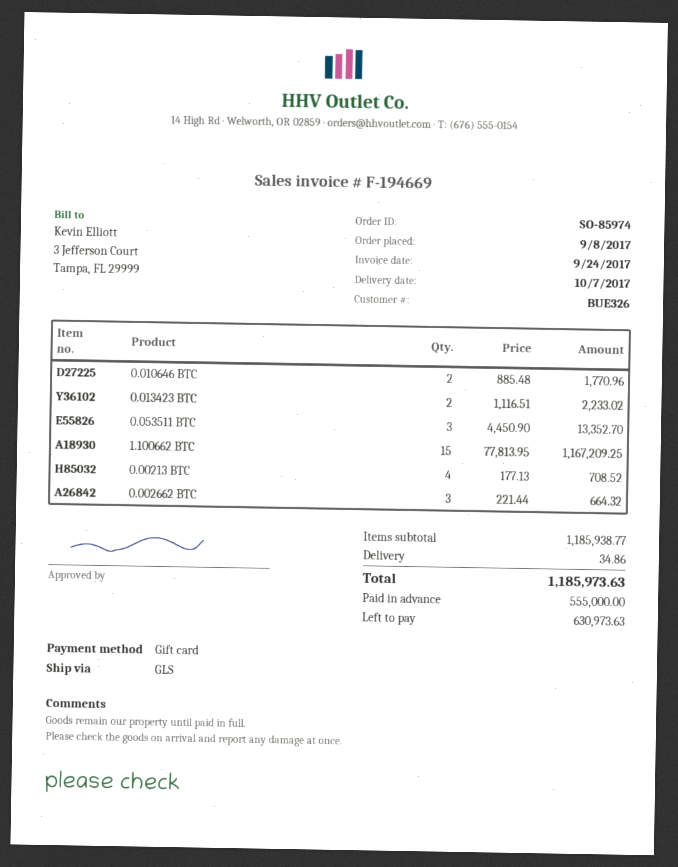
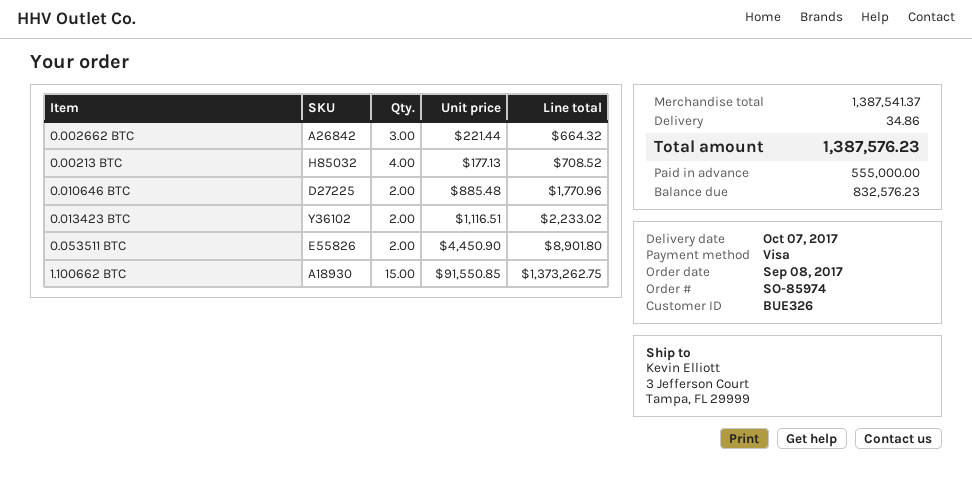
payment method: gift card -> Visa
0.053511 BTC: 3 x 4450.90 = 13352.70 -> 2 x 4450.90 = 8901.80
1.100662 BTC: 15 x 77813.95 = 1167209.25 -> 15 x 91550.85 = 1373262.75
subtotal: 1185938.77 -> 1387541.37
total: 1185973.63 -> 1387576.23
balance: 630973.63 -> 832576.23

